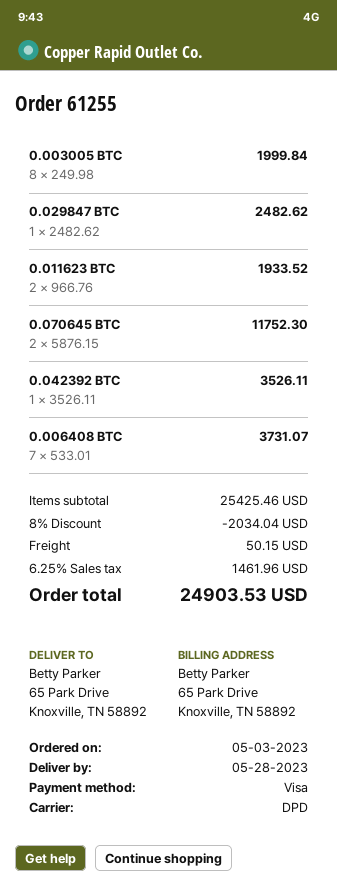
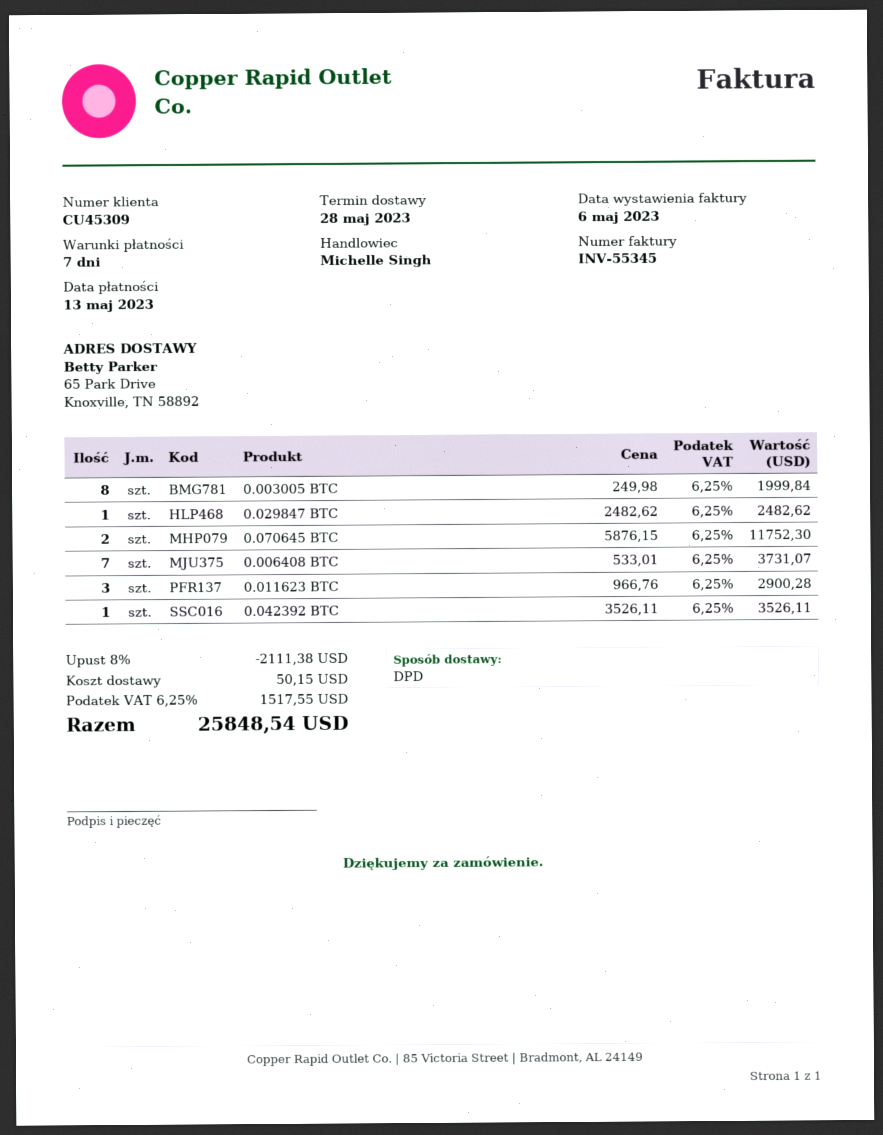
0.011623 BTC: 2 x 966.76 = 1933.52 -> 3 x 966.76 = 2900.28
discount: 8% = 2034.04 -> 8% = 2111.38
tax: 6.25% = 1461.96 -> 6.25% = 1517.55
total: 24903.53 -> 25848.54

